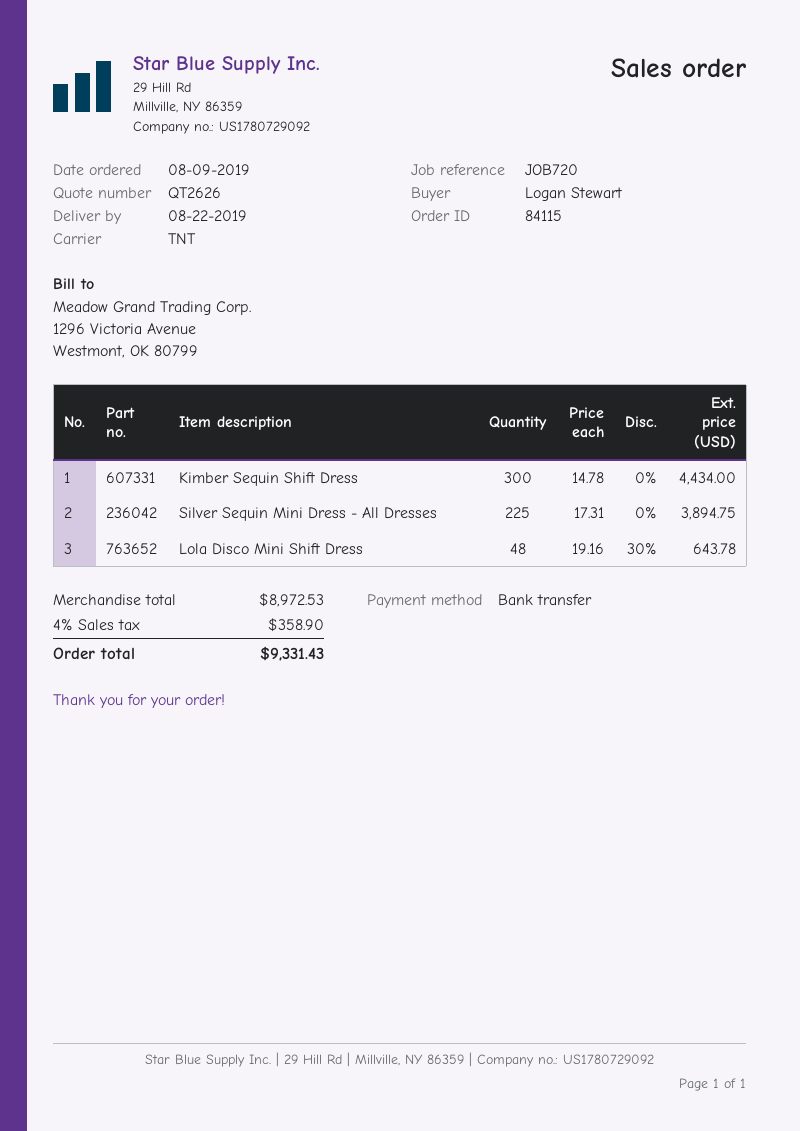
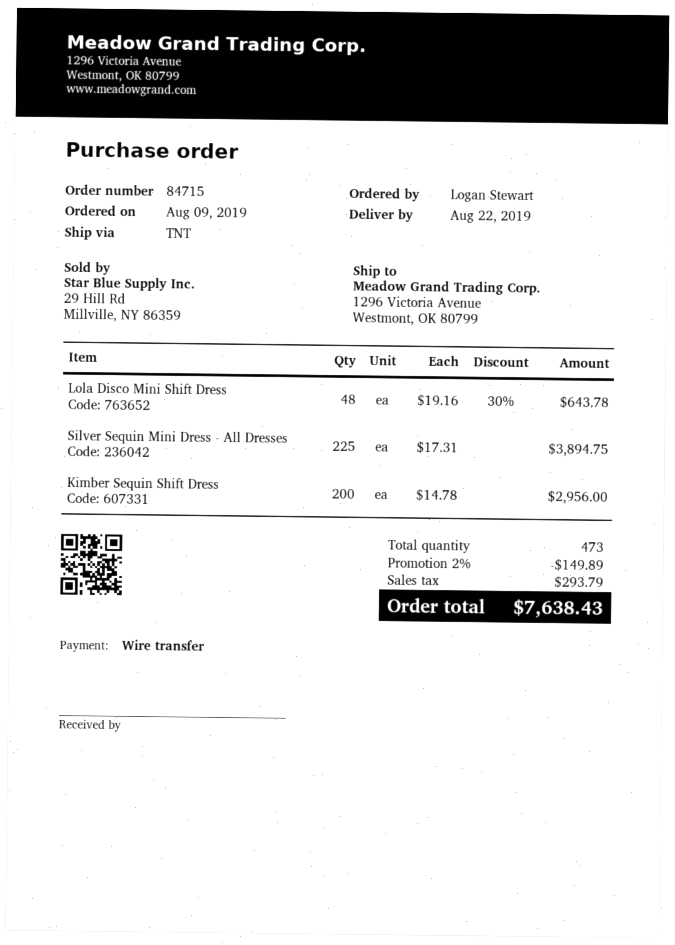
order number: 84115 -> 84715
Kimber Sequin Shift Dress: 300 x 14.78 = 4434.00 -> 200 x 14.78 = 2956.00
discount: none -> 2% = 149.89
tax: 358.90 -> 293.79
total: 9331.43 -> 7638.43

